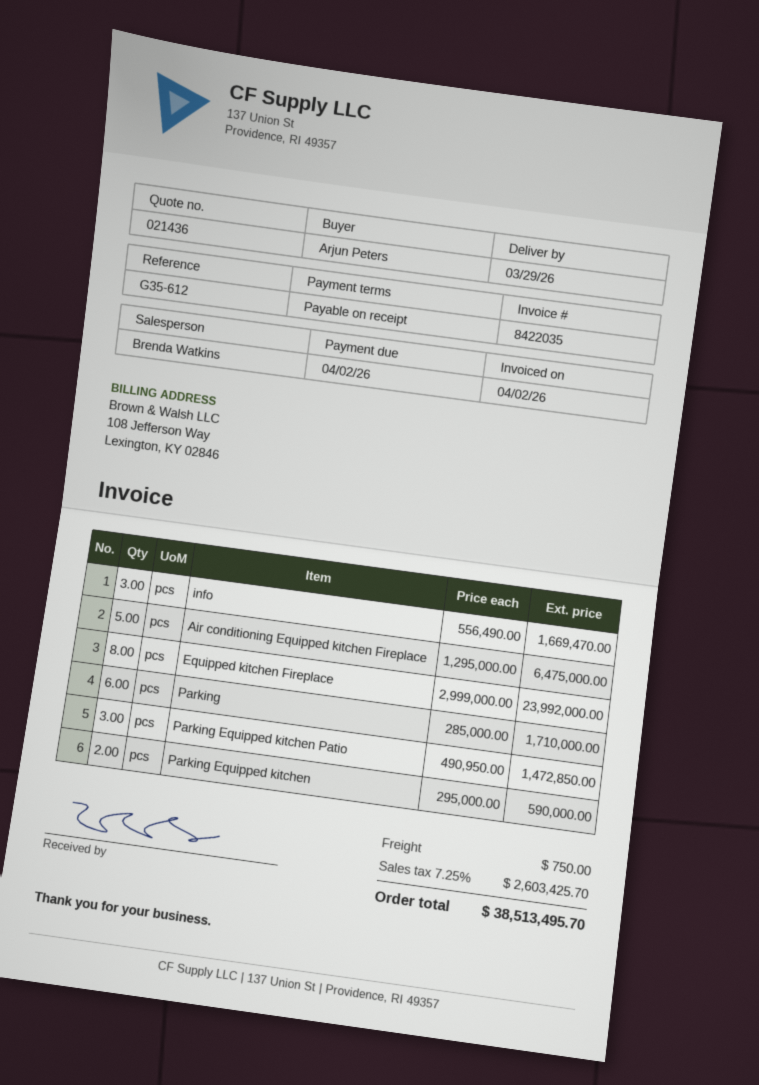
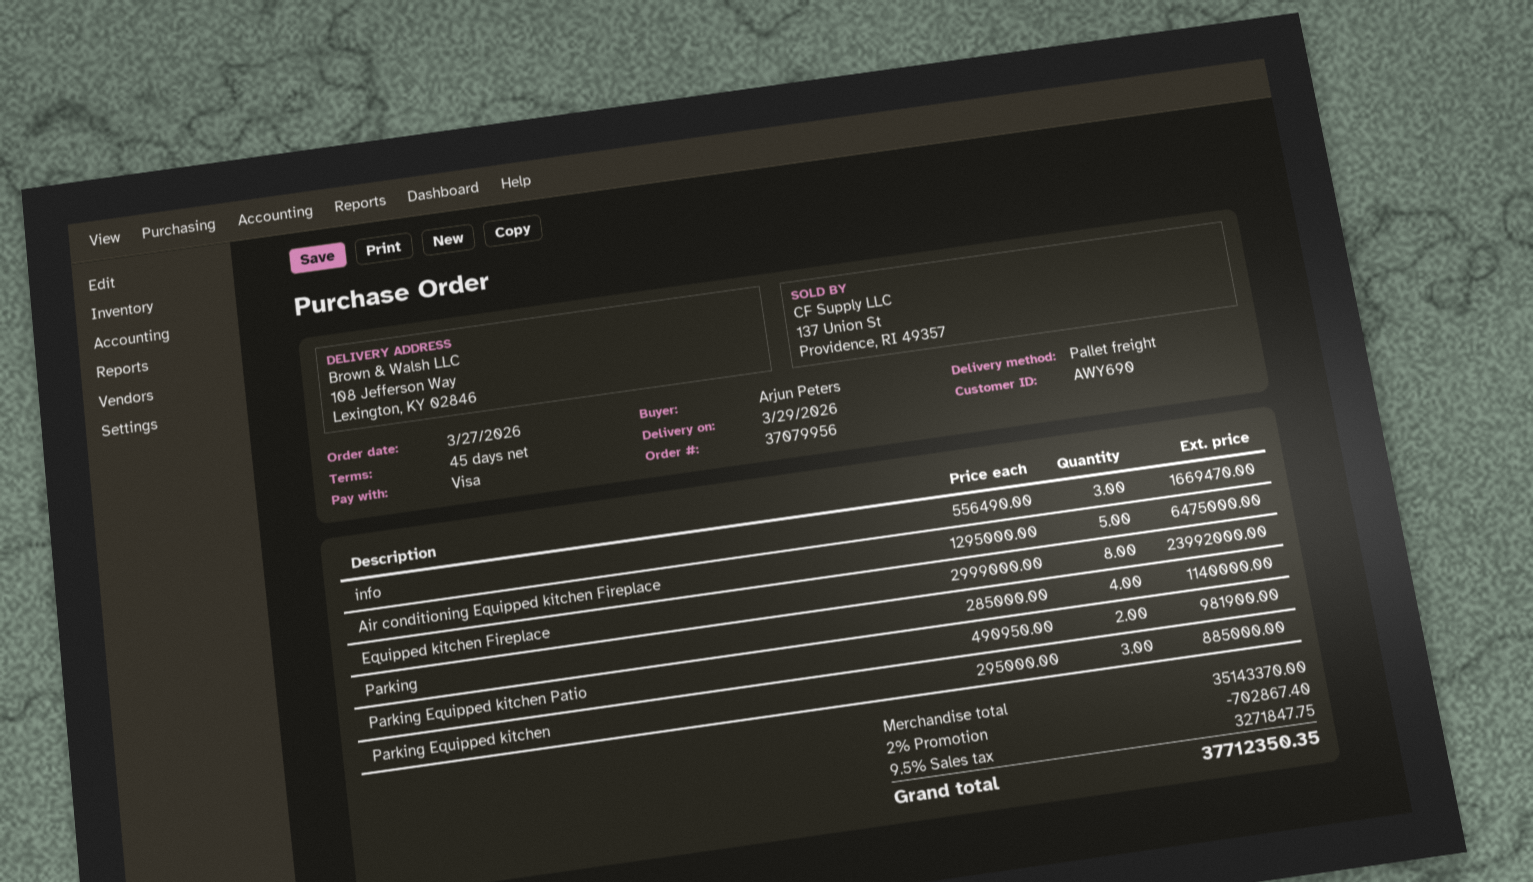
payment terms: on receipt -> 45 days
Parking: 6 x 285000.00 = 1710000.00 -> 4 x 285000.00 = 1140000.00
Parking Equipped kitchen Patio: 3 x 490950.00 = 1472850.00 -> 2 x 490950.00 = 981900.00
Parking Equipped kitchen: 2 x 295000.00 = 590000.00 -> 3 x 295000.00 = 885000.00
discount: none -> 2% = 702867.40
shipping: 750.00 -> none
tax: 7.25% = 2603425.70 -> 9.5% = 3271847.75
total: 38513495.70 -> 37712350.35

